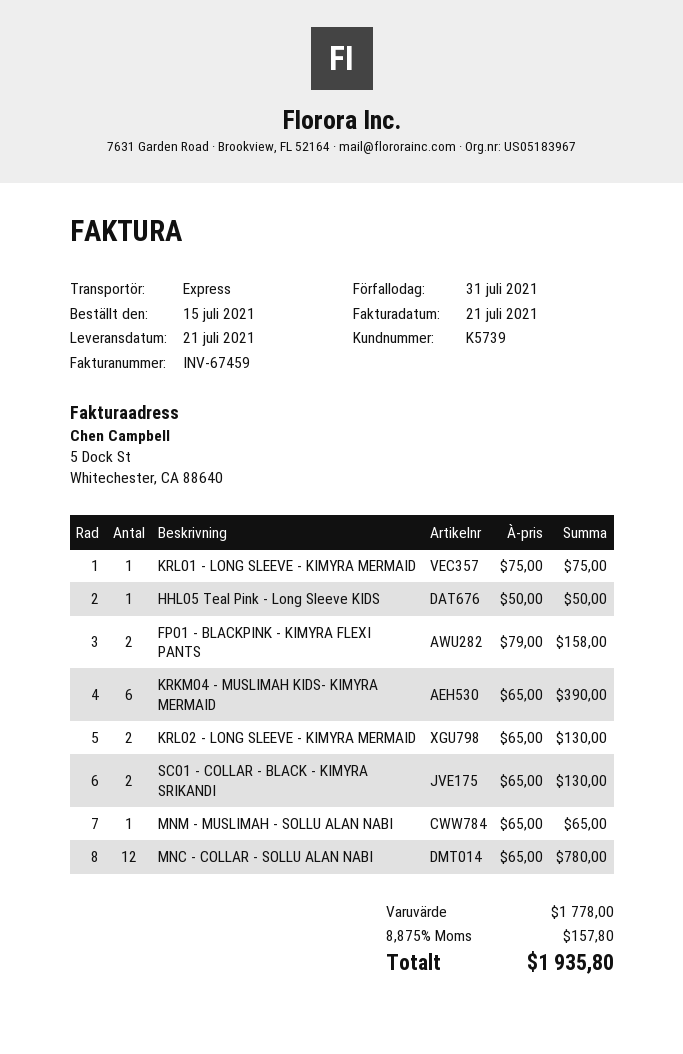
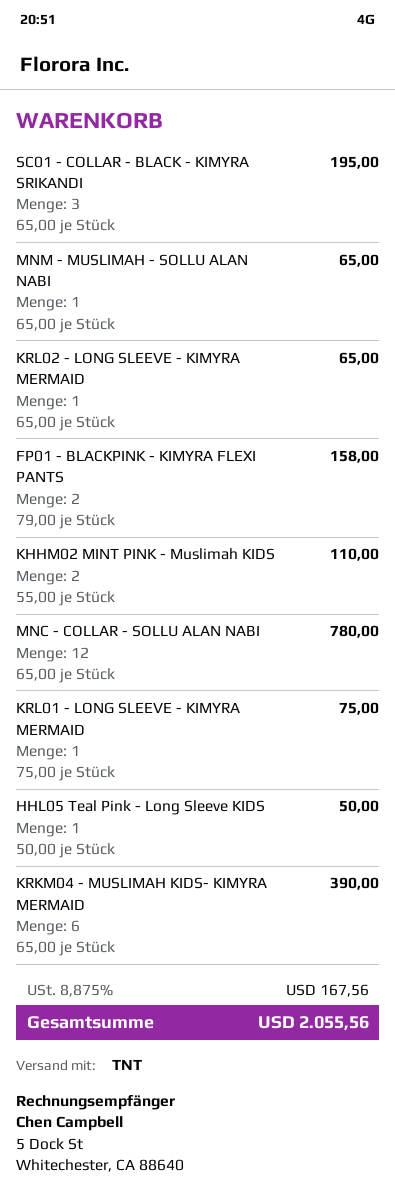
shipping method: express -> TNT
KRL02 - LONG SLEEVE - KIMYRA MERMAID: 2 x 65.00 = 130.00 -> 1 x 65.00 = 65.00
SC01 - COLLAR - BLACK - KIMYRA SRIKANDI: 2 x 65.00 = 130.00 -> 3 x 65.00 = 195.00
KHHM02 MINT PINK - Muslimah KIDS: none -> 2 x 55.00 = 110.00
tax: 8.875% = 157.80 -> 8.875% = 167.56
total: 1935.80 -> 2055.56

